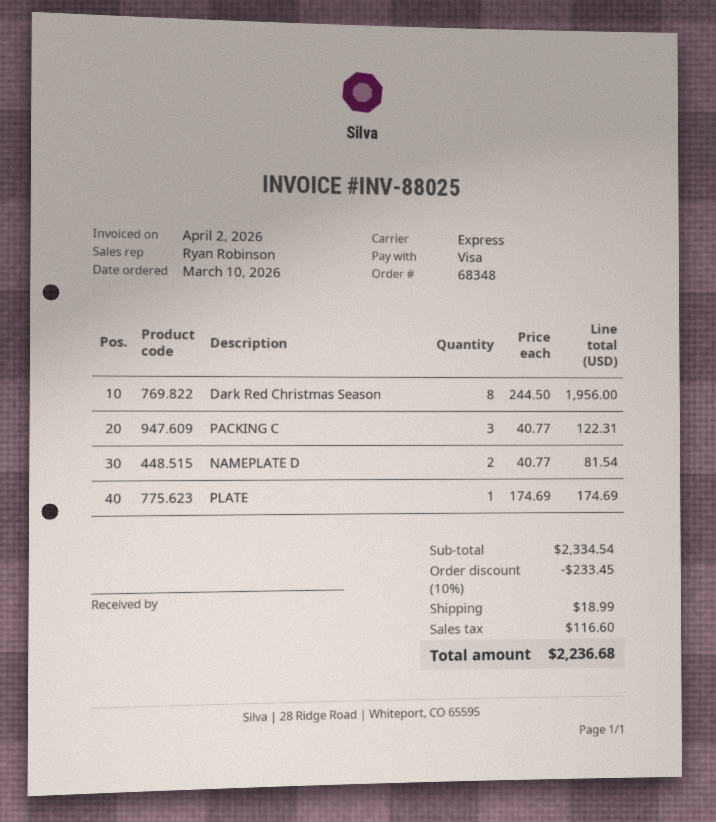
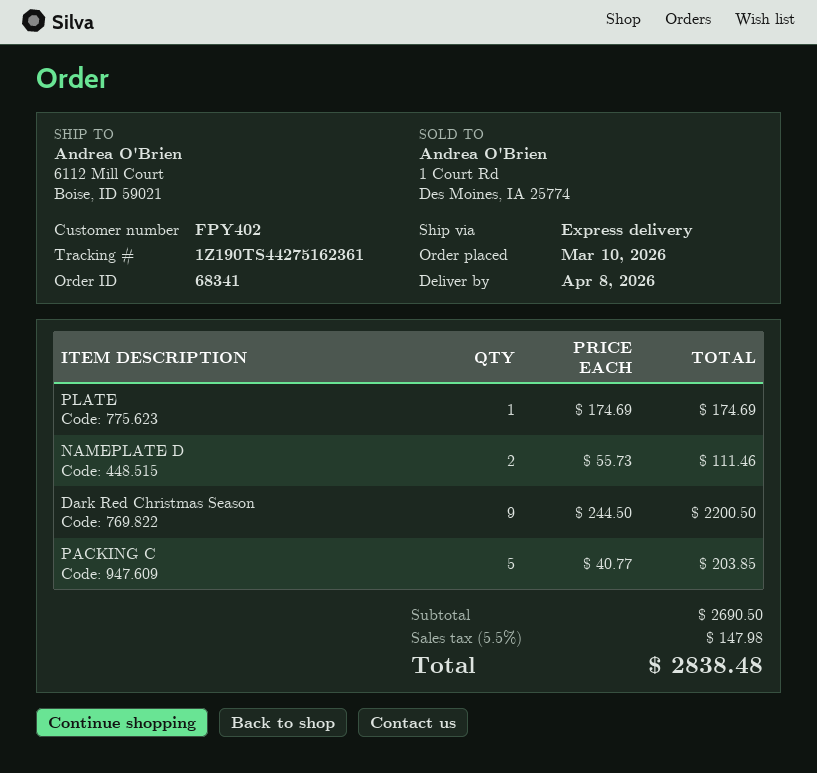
order number: 68348 -> 68341
Dark Red Christmas Season: 8 x 244.50 = 1956.00 -> 9 x 244.50 = 2200.50
PACKING C: 3 x 40.77 = 122.31 -> 5 x 40.77 = 203.85
NAMEPLATE D: 2 x 40.77 = 81.54 -> 2 x 55.73 = 111.46
subtotal: 2334.54 -> 2690.50
discount: 10% = 233.45 -> none
shipping: 18.99 -> none
tax: 116.60 -> 147.98
total: 2236.68 -> 2838.48

